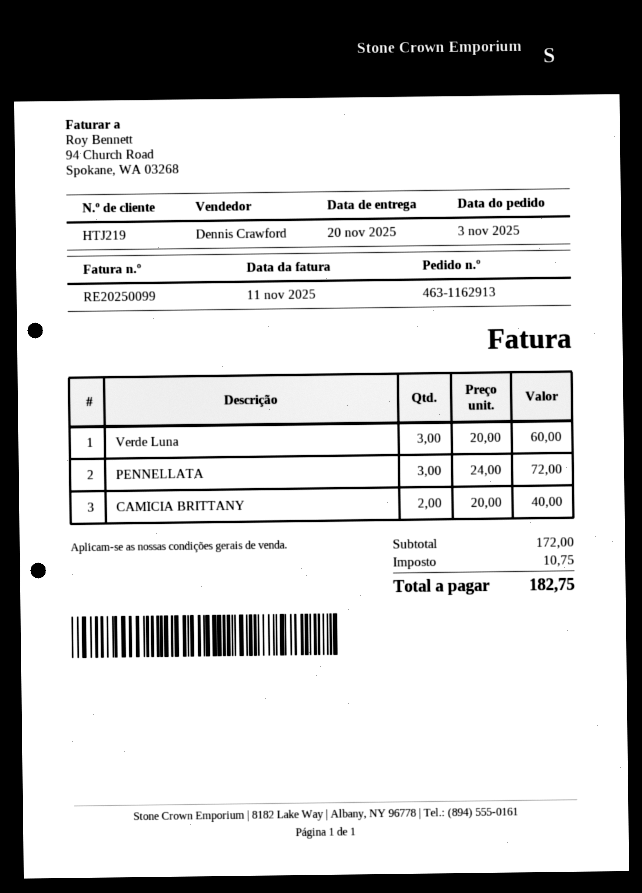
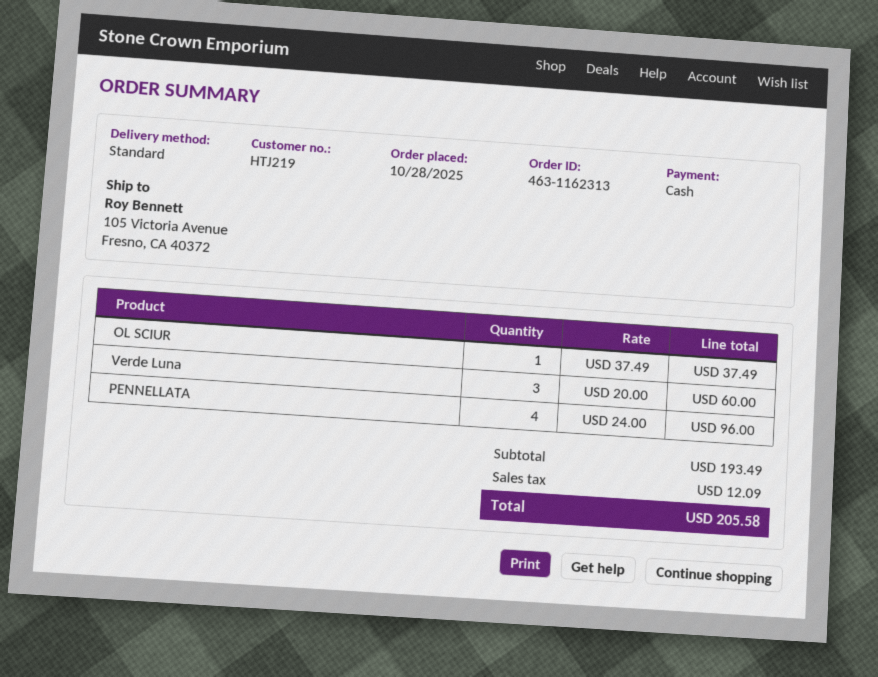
order number: 463-1162913 -> 463-1162313
order date: 2025-11-03 -> 2025-10-28
PENNELLATA: 3 x 24.00 = 72.00 -> 4 x 24.00 = 96.00
CAMICIA BRITTANY: 2 x 20.00 = 40.00 -> none
OL SCIUR: none -> 1 x 37.49 = 37.49
subtotal: 172.00 -> 193.49
tax: 10.75 -> 12.09
total: 182.75 -> 205.58

